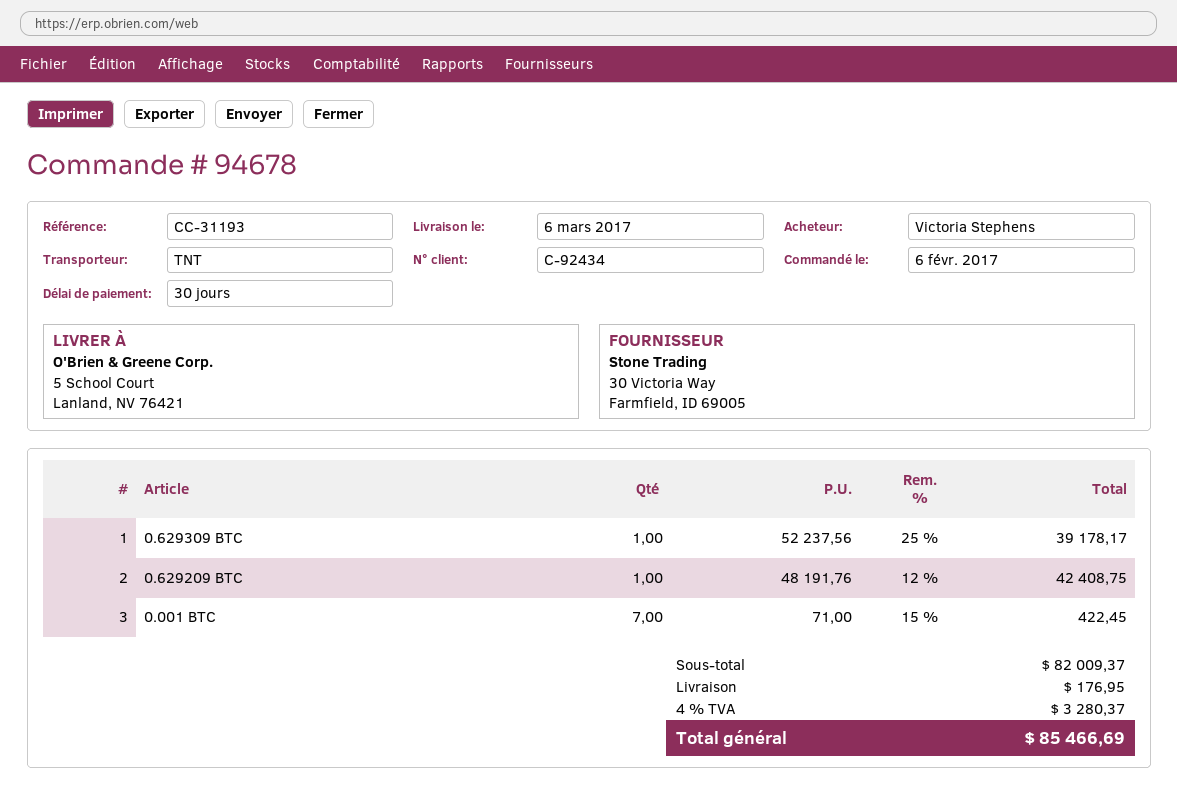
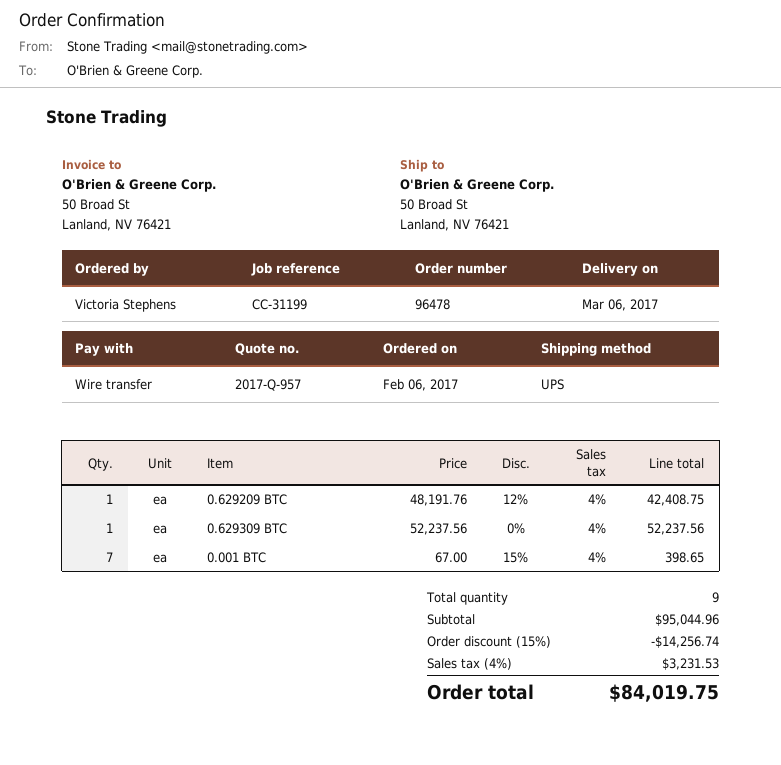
order number: 94678 -> 96478
reference: CC-31193 -> CC-31199
shipping method: TNT -> UPS
ship to: 5 School Court, Lanland, NV 76421 -> 50 Broad St, Lanland, NV 76421
0.629309 BTC: 1 x 52237.56 - 25% = 39178.17 -> 1 x 52237.56 = 52237.56
0.001 BTC: 7 x 71.00 - 15% = 422.45 -> 7 x 67.00 - 15% = 398.65
subtotal: 82009.37 -> 95044.96
discount: none -> 15% = 14256.74
shipping: 176.95 -> none
tax: 4% = 3280.37 -> 4% = 3231.53
total: 85466.69 -> 84019.75

